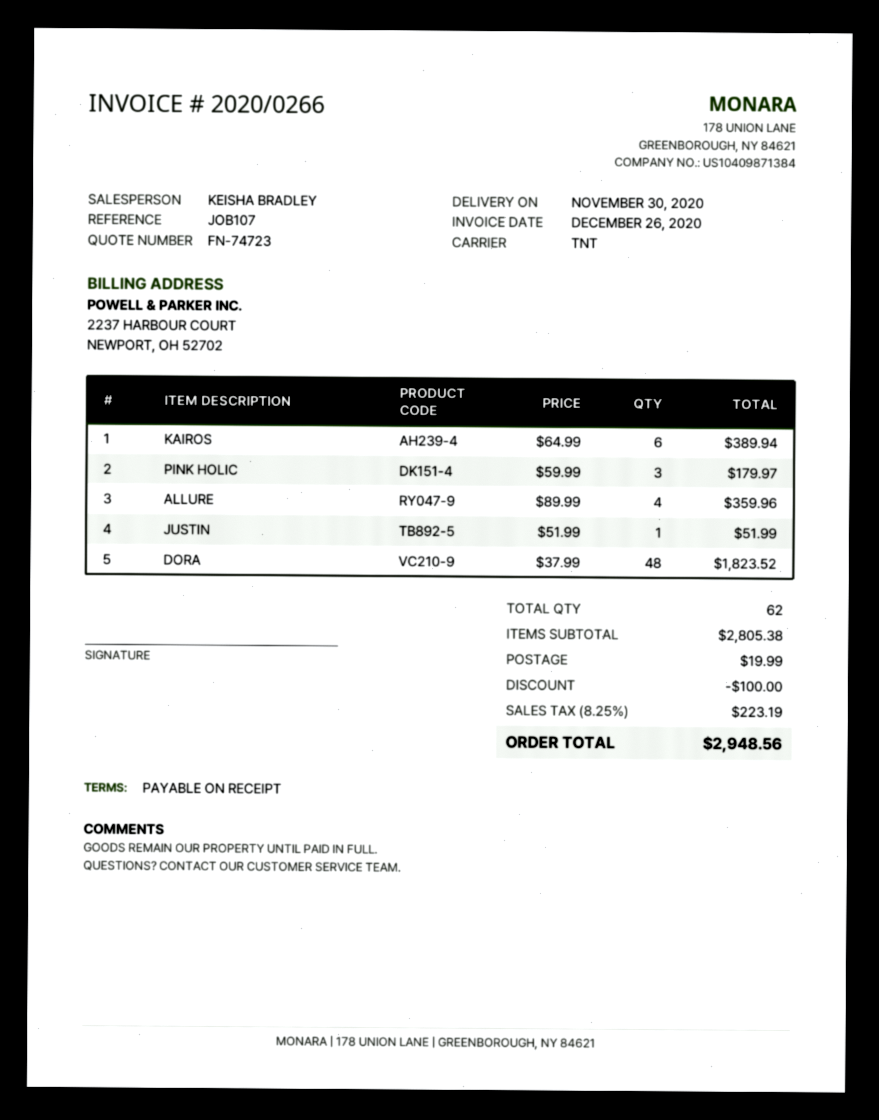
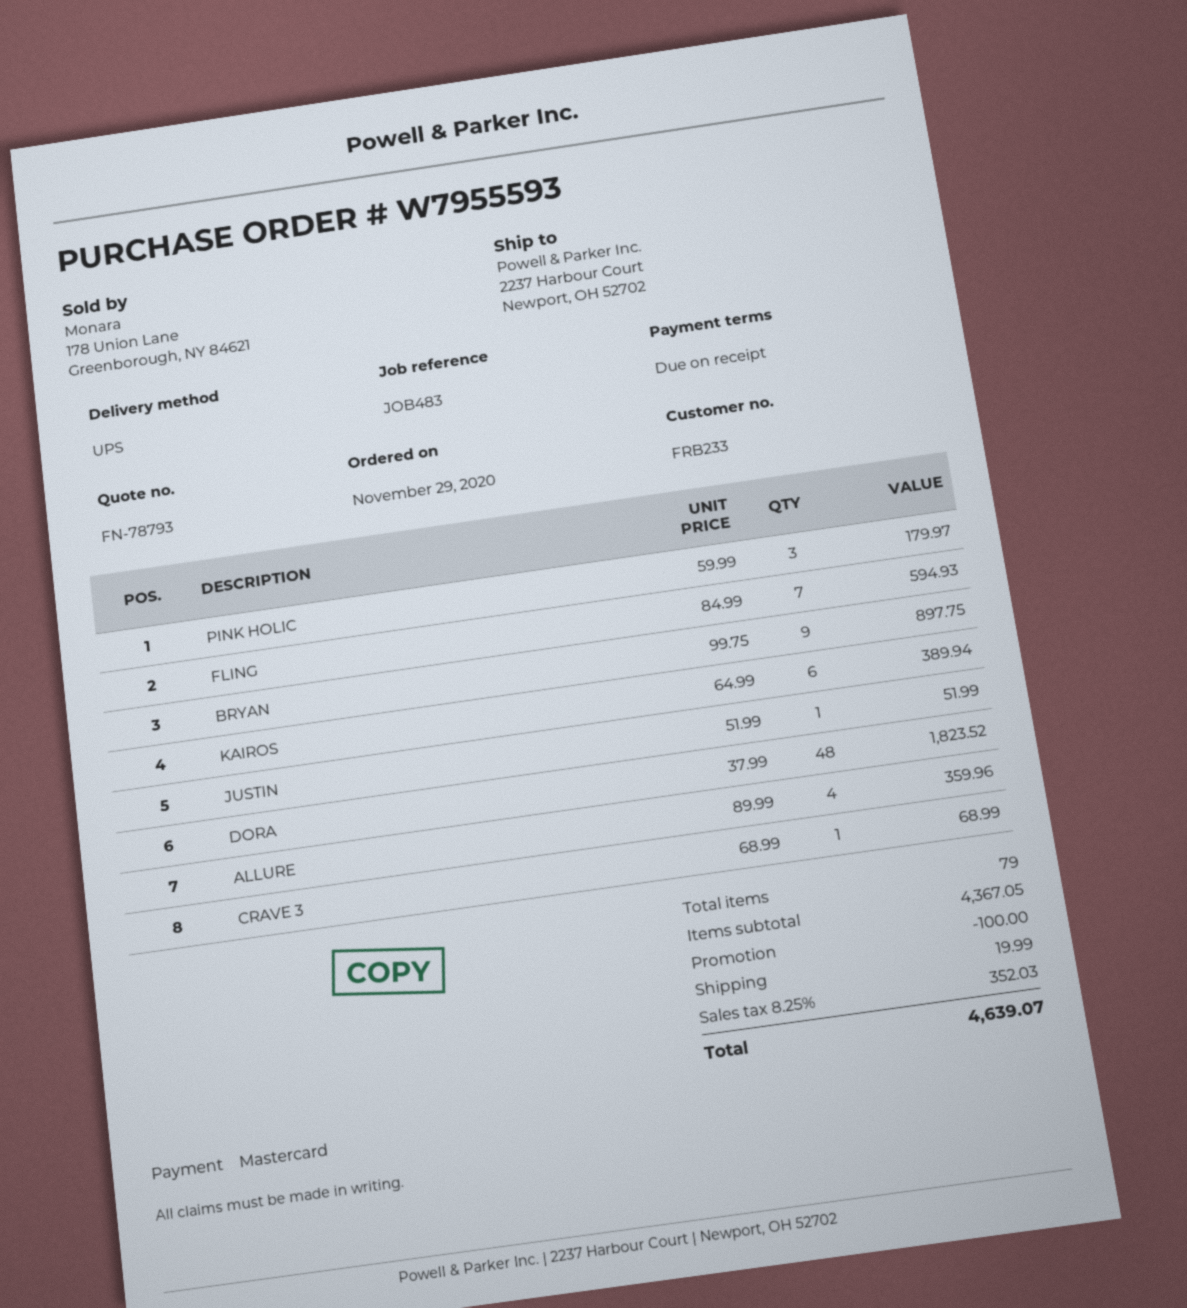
quote number: FN-74723 -> FN-78793
reference: JOB107 -> JOB483
shipping method: TNT -> UPS
FLING: none -> 7 x 84.99 = 594.93
BRYAN: none -> 9 x 99.75 = 897.75
CRAVE 3: none -> 1 x 68.99 = 68.99
total quantity: 62 -> 79
subtotal: 2805.38 -> 4367.05
tax: 8.25% = 223.19 -> 8.25% = 352.03
total: 2948.56 -> 4639.07

